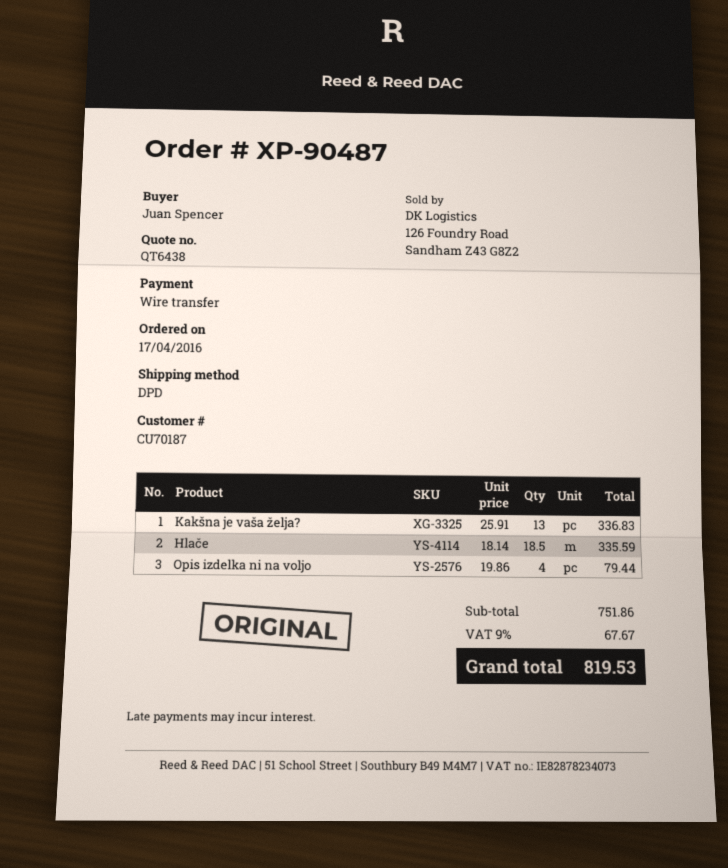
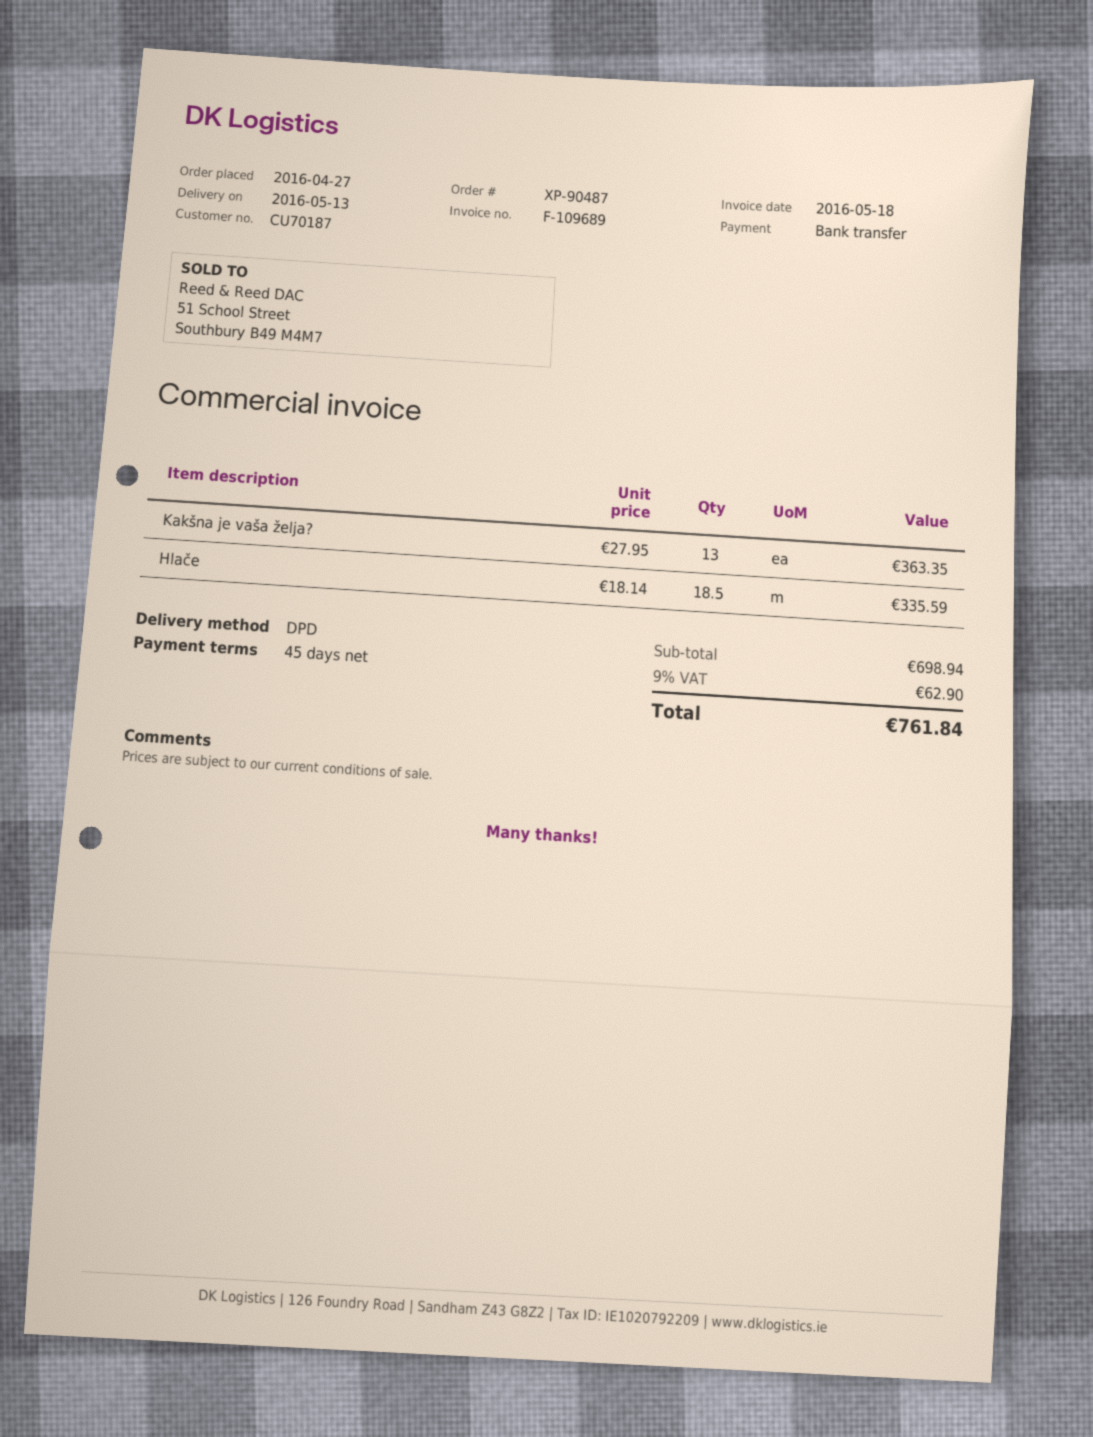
order date: 2016-04-17 -> 2016-04-27
Kakšna je vaša želja?: 13 x 25.91 = 336.83 -> 13 x 27.95 = 363.35
Opis izdelka ni na voljo: 4 x 19.86 = 79.44 -> none
subtotal: 751.86 -> 698.94
tax: 9% = 67.67 -> 9% = 62.90
total: 819.53 -> 761.84

